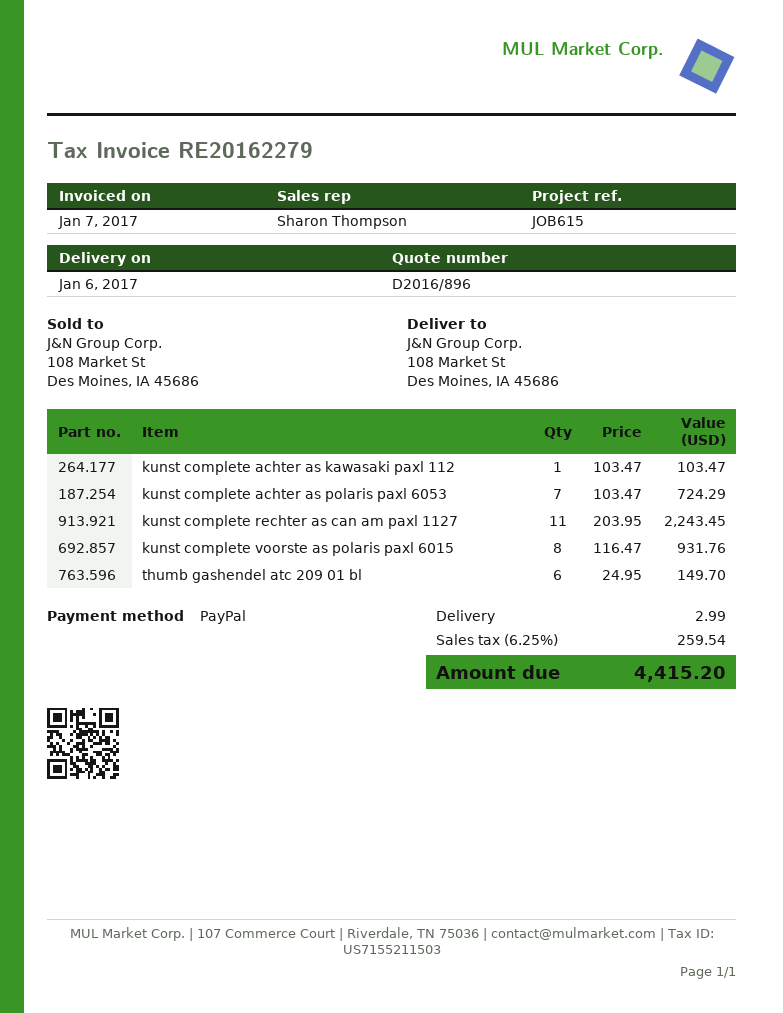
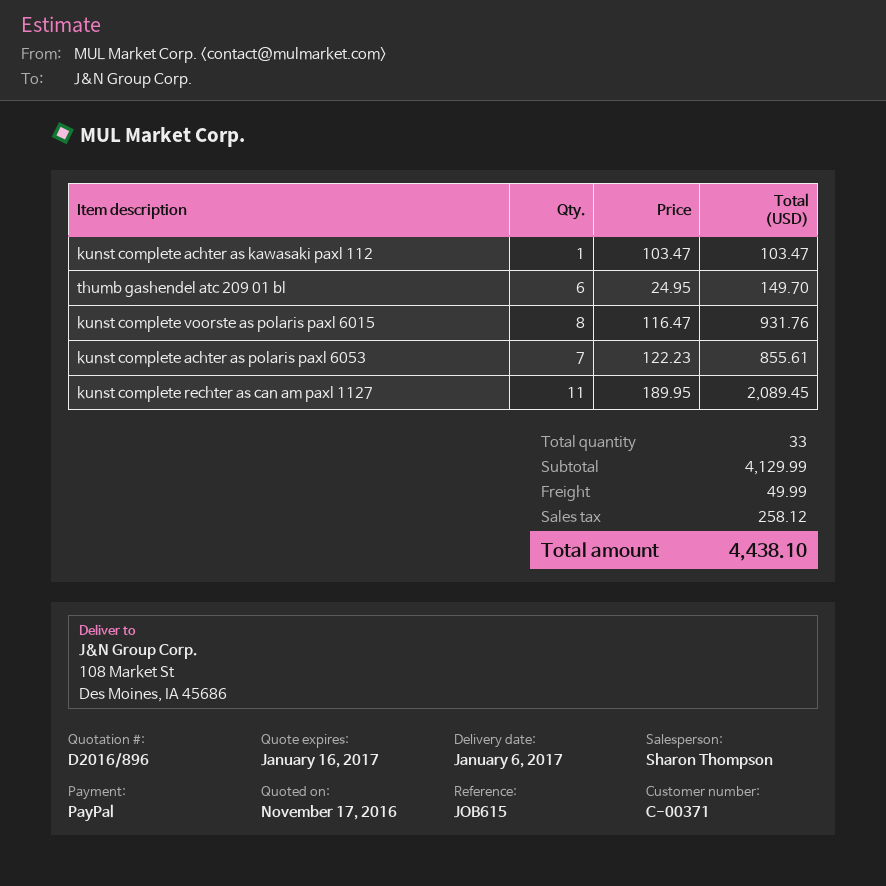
kunst complete achter as polaris paxl 6053: 7 x 103.47 = 724.29 -> 7 x 122.23 = 855.61
kunst complete rechter as can am paxl 1127: 11 x 203.95 = 2243.45 -> 11 x 189.95 = 2089.45
shipping: 2.99 -> 49.99
tax: 259.54 -> 258.12
total: 4415.20 -> 4438.10

